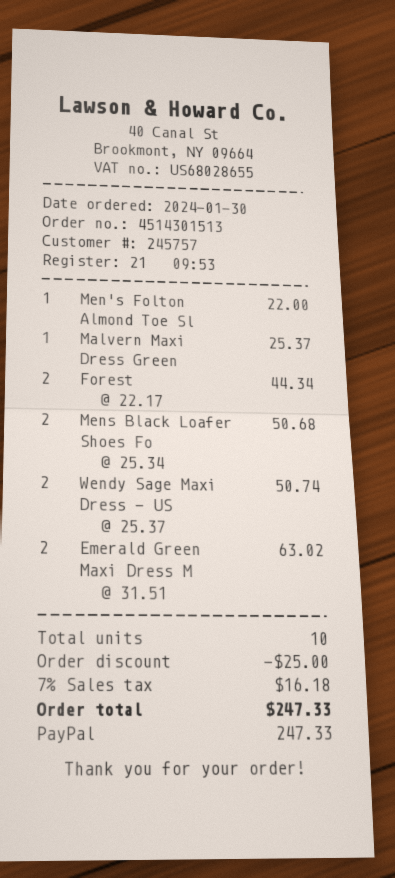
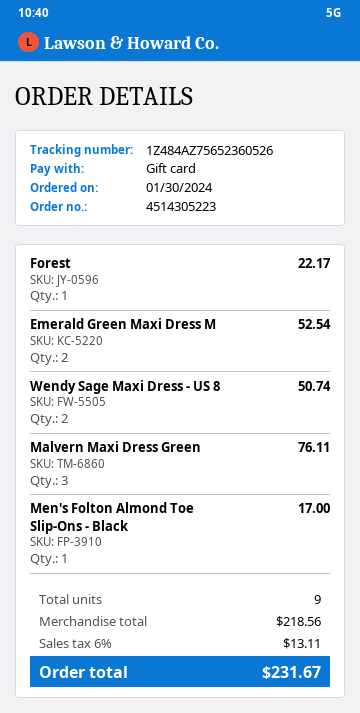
order number: 4514301513 -> 4514305223
payment method: PayPal -> gift card
Men's Folton Almond Toe Sl: 1 for 22.00 -> 1 for 17.00
Malvern Maxi Dress Green: 1 for 25.37 -> 3 for 76.11
Forest: 2 for 44.34 -> 1 for 22.17
Mens Black Loafer Shoes Fo: 2 for 50.68 -> none
Emerald Green Maxi Dress M: 2 for 63.02 -> 2 for 52.54
total quantity: 10 -> 9
discount: 25.00 -> none
tax: 7% = 16.18 -> 6% = 13.11
total: 247.33 -> 231.67

